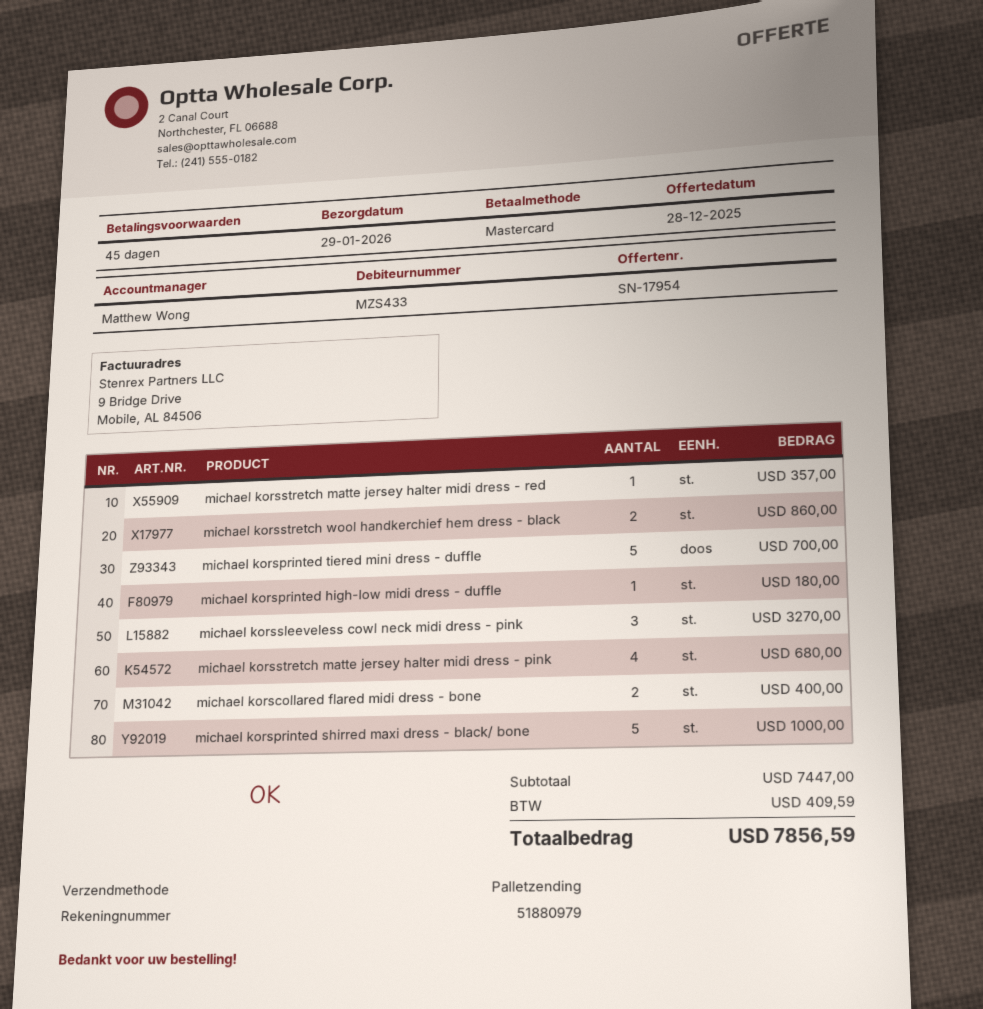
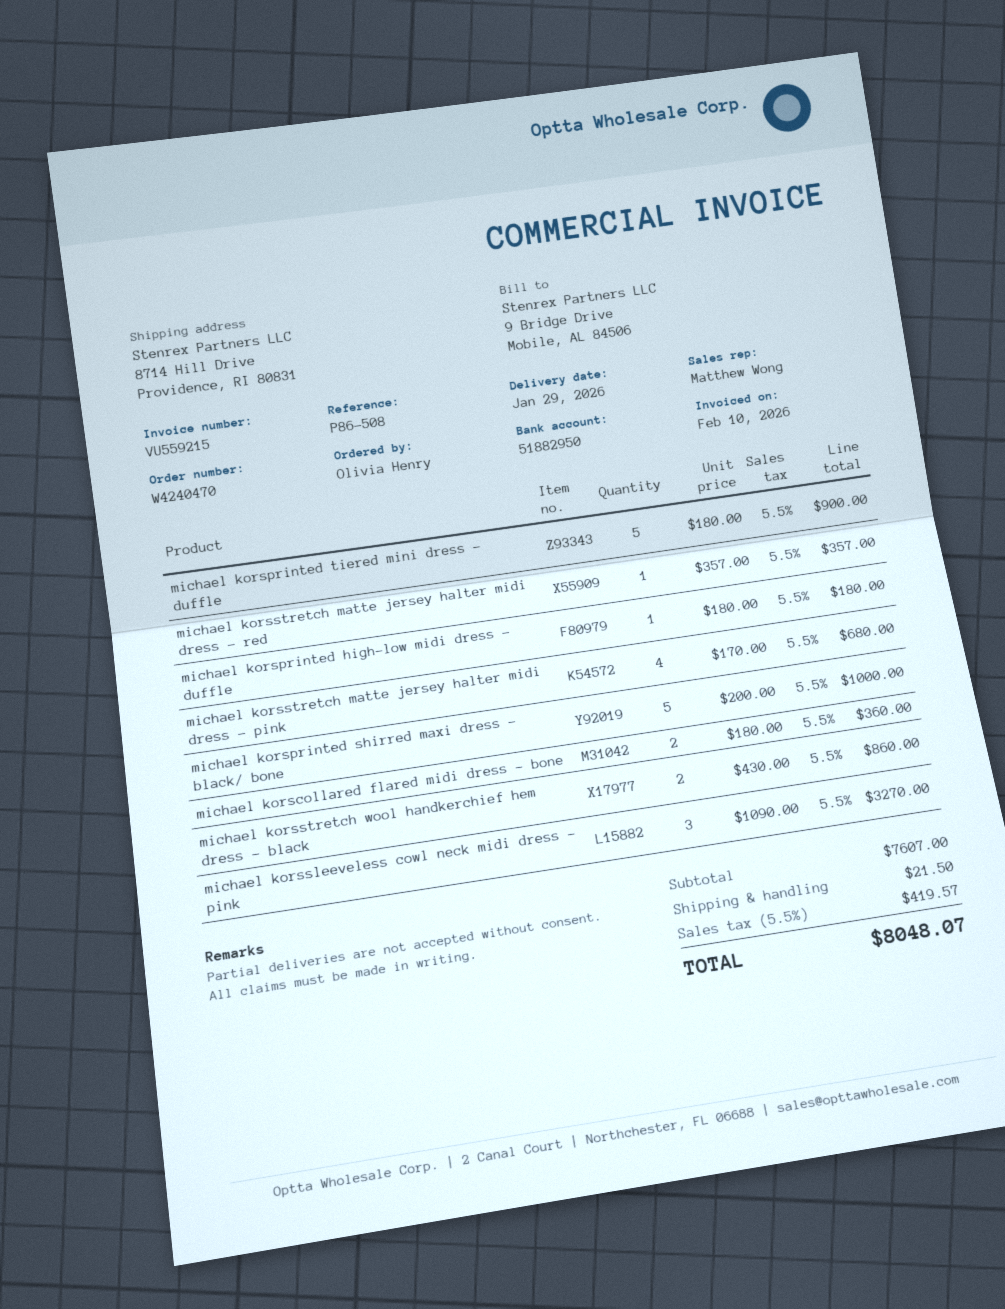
bank account: 51880979 -> 51882950
michael korsprinted tiered mini dress - duffle: 5 for 700.00 -> 5 for 900.00
michael korscollared flared midi dress - bone: 2 for 400.00 -> 2 for 360.00
subtotal: 7447.00 -> 7607.00
shipping: none -> 21.50
tax: 409.59 -> 419.57
total: 7856.59 -> 8048.07

